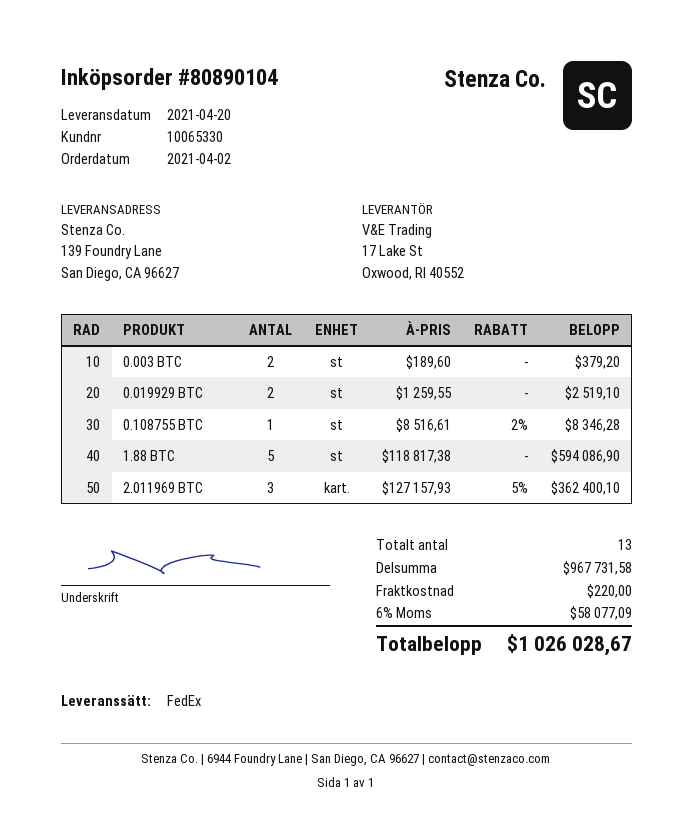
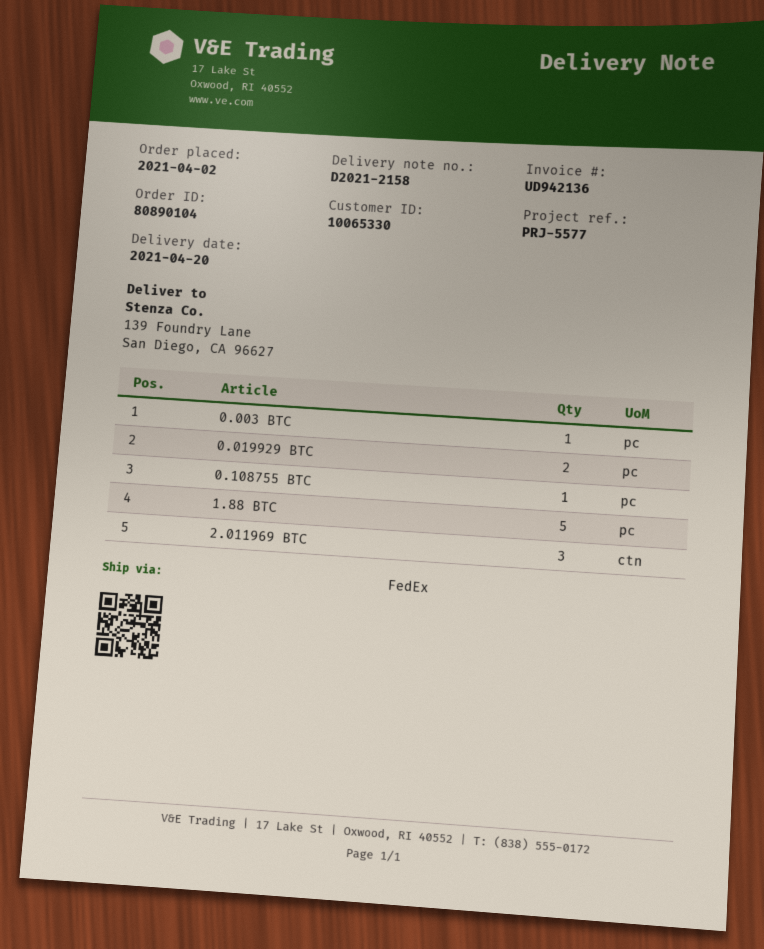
0.003 BTC: 2 -> 1

